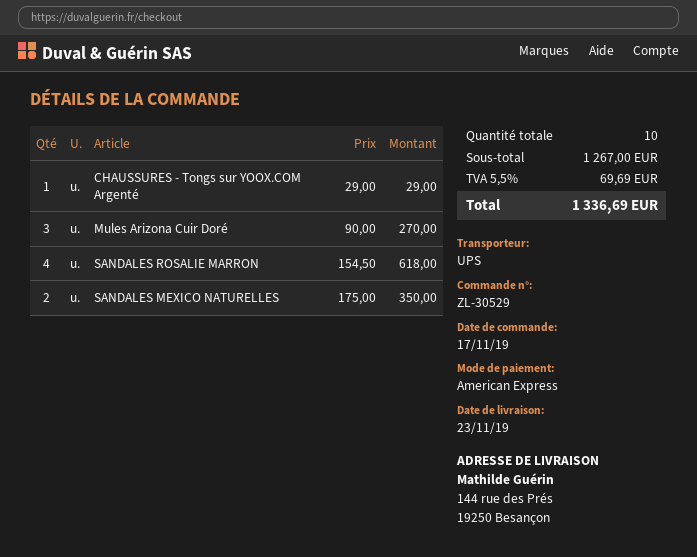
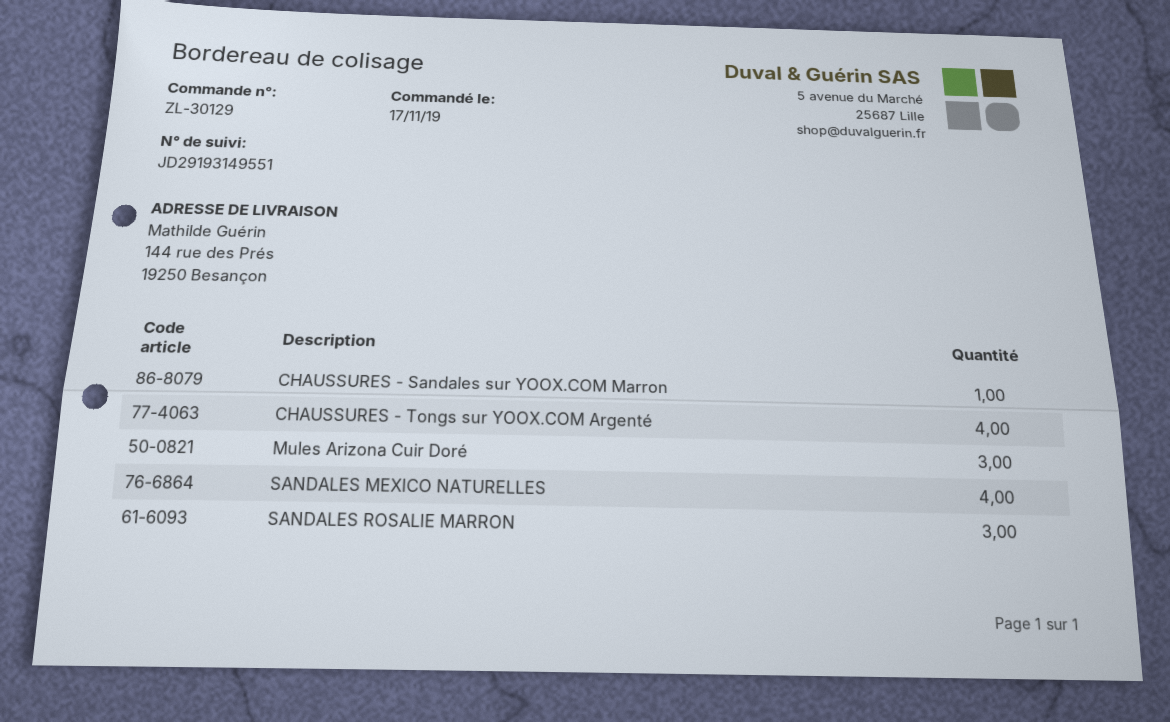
order number: ZL-30529 -> ZL-30129
CHAUSSURES - Tongs sur YOOX.COM Argenté: 1 -> 4
SANDALES ROSALIE MARRON: 4 -> 3
SANDALES MEXICO NATURELLES: 2 -> 4
CHAUSSURES - Sandales sur YOOX.COM Marron: none -> 1

